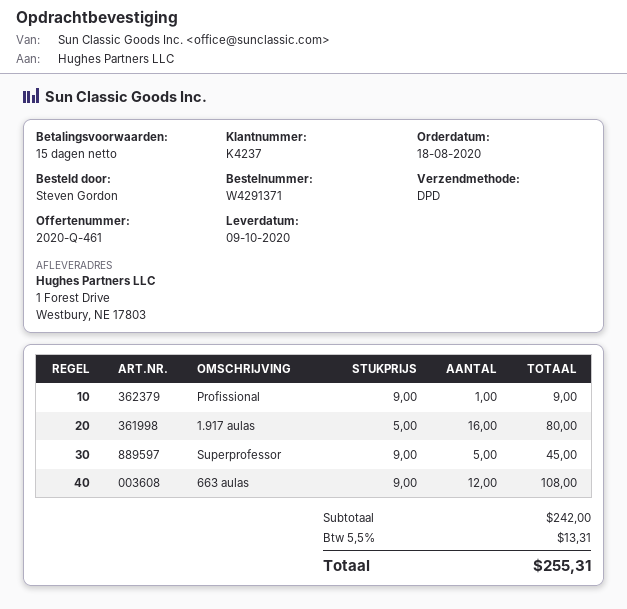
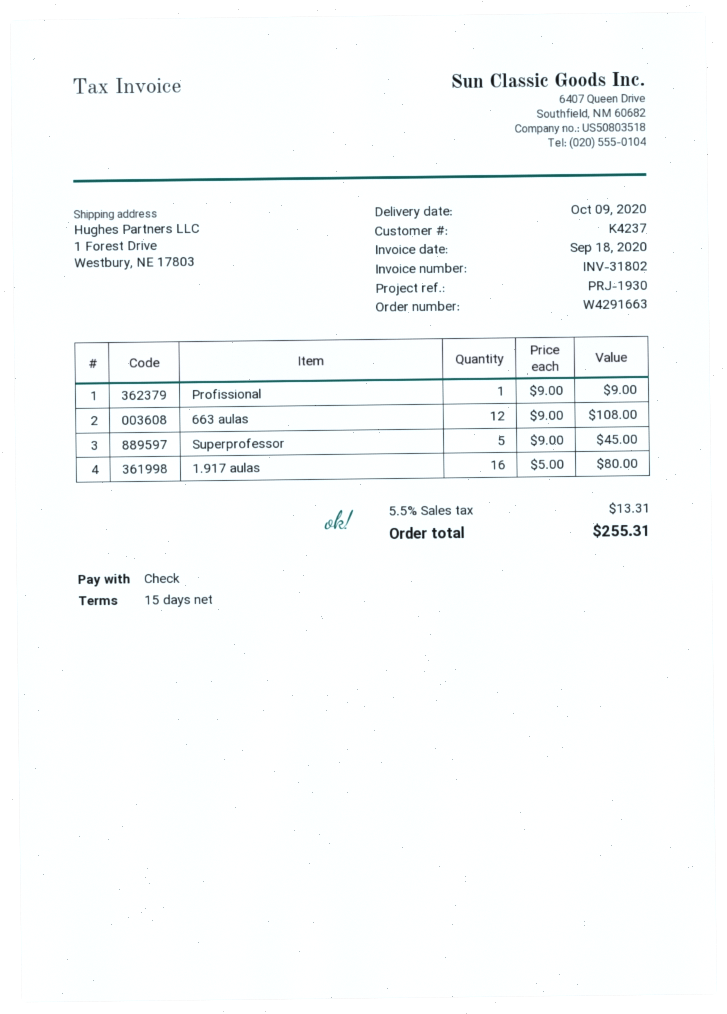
order number: W4291371 -> W4291663

